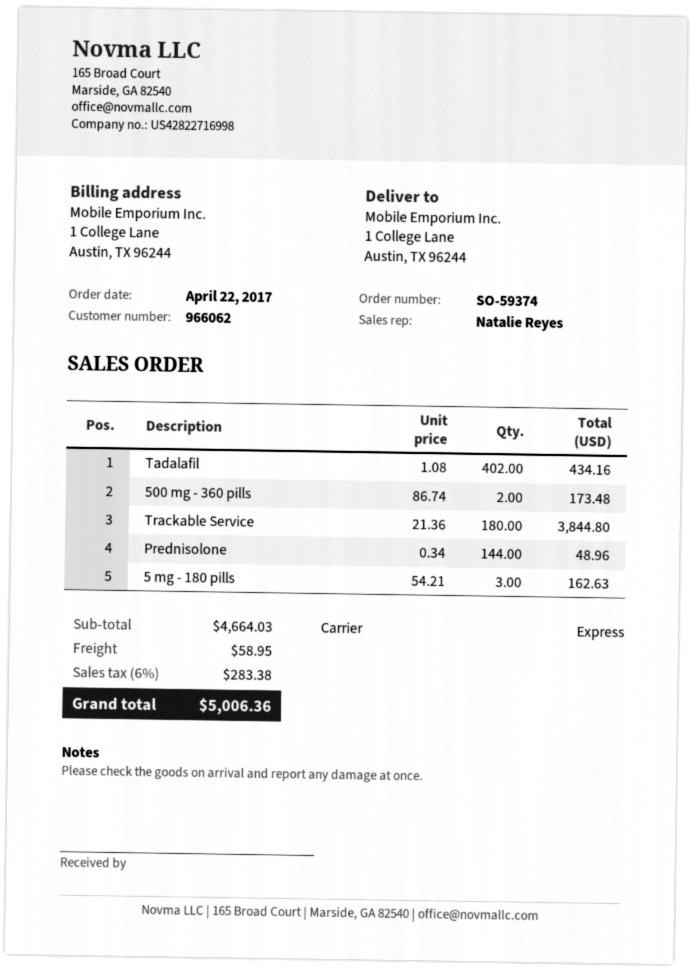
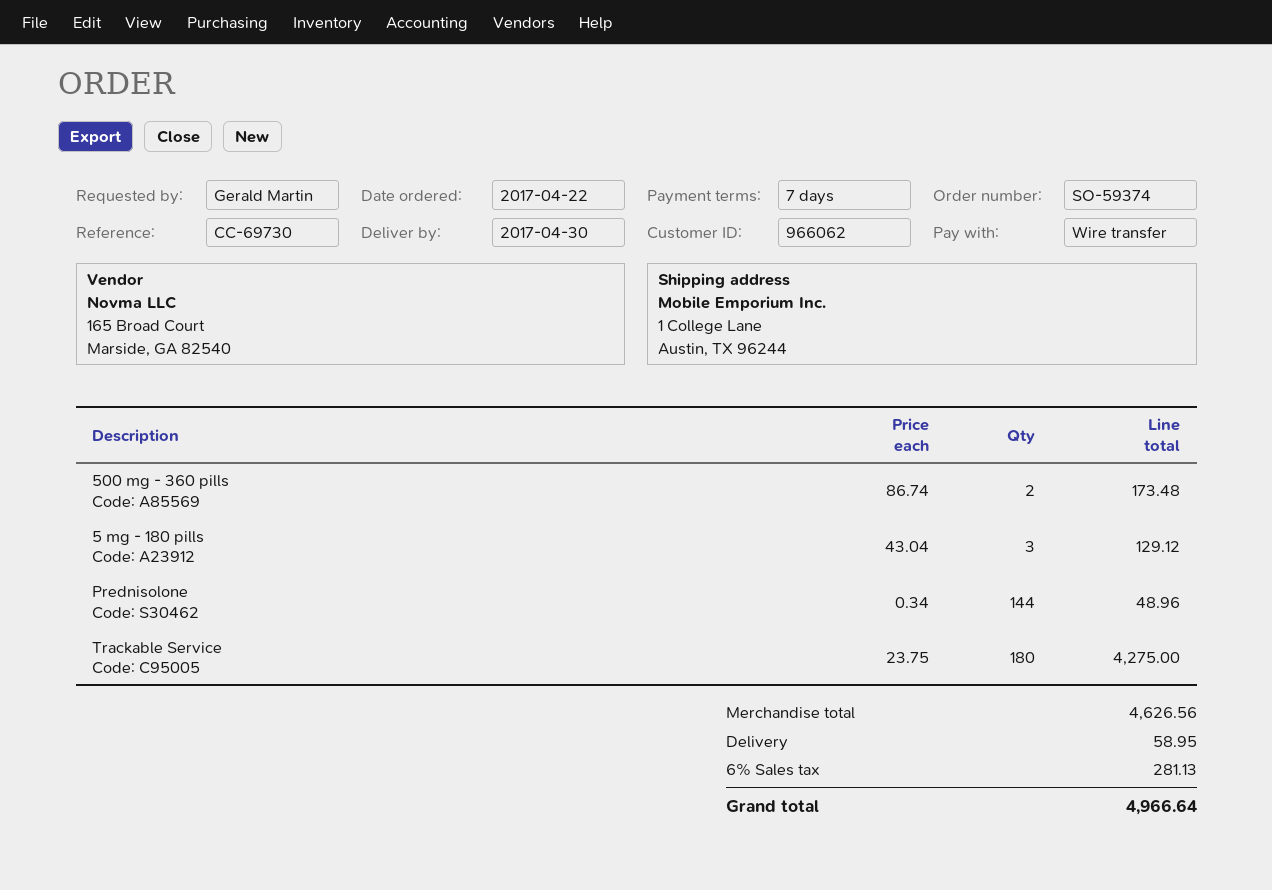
Tadalafil: 402 x 1.08 = 434.16 -> none
Trackable Service: 180 x 21.36 = 3844.80 -> 180 x 23.75 = 4275.00
5 mg - 180 pills: 3 x 54.21 = 162.63 -> 3 x 43.04 = 129.12
subtotal: 4664.03 -> 4626.56
tax: 6% = 283.38 -> 6% = 281.13
total: 5006.36 -> 4966.64

